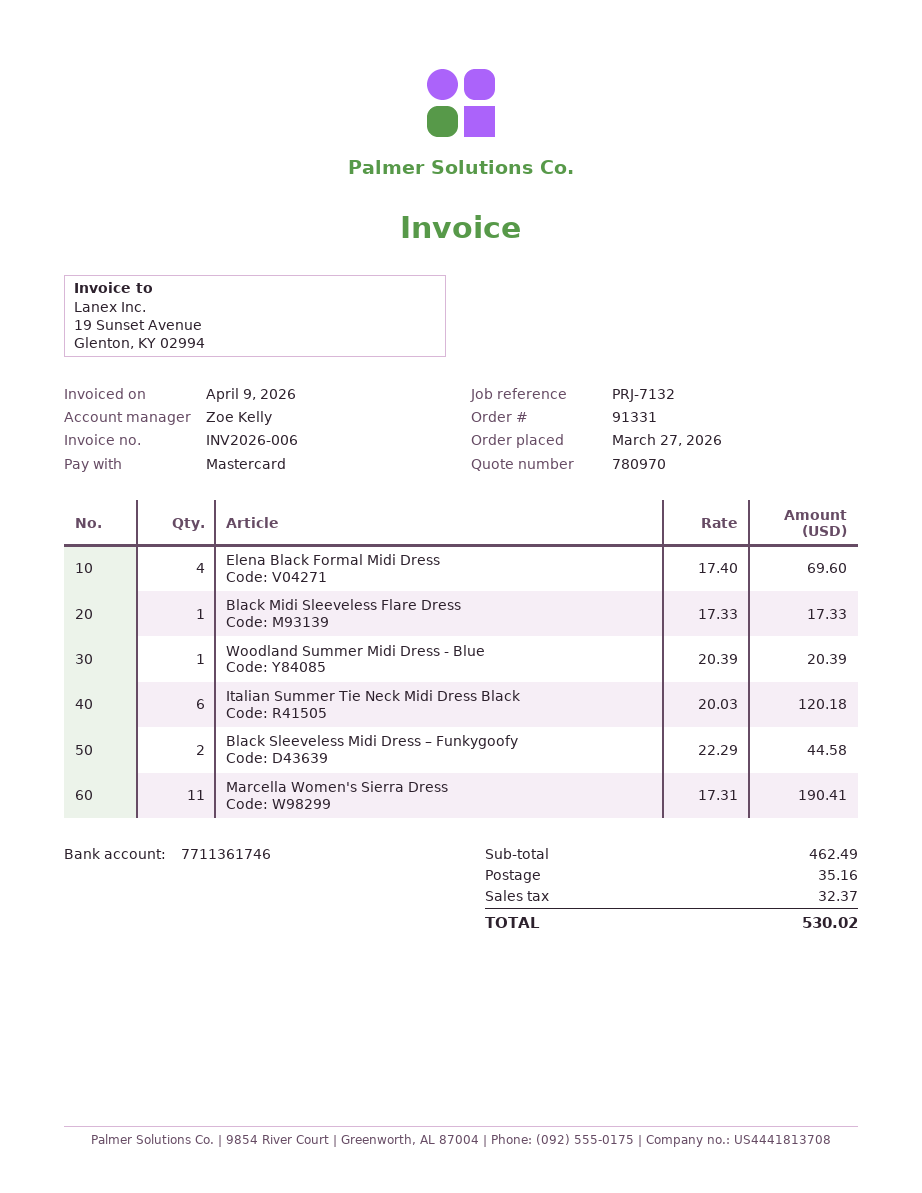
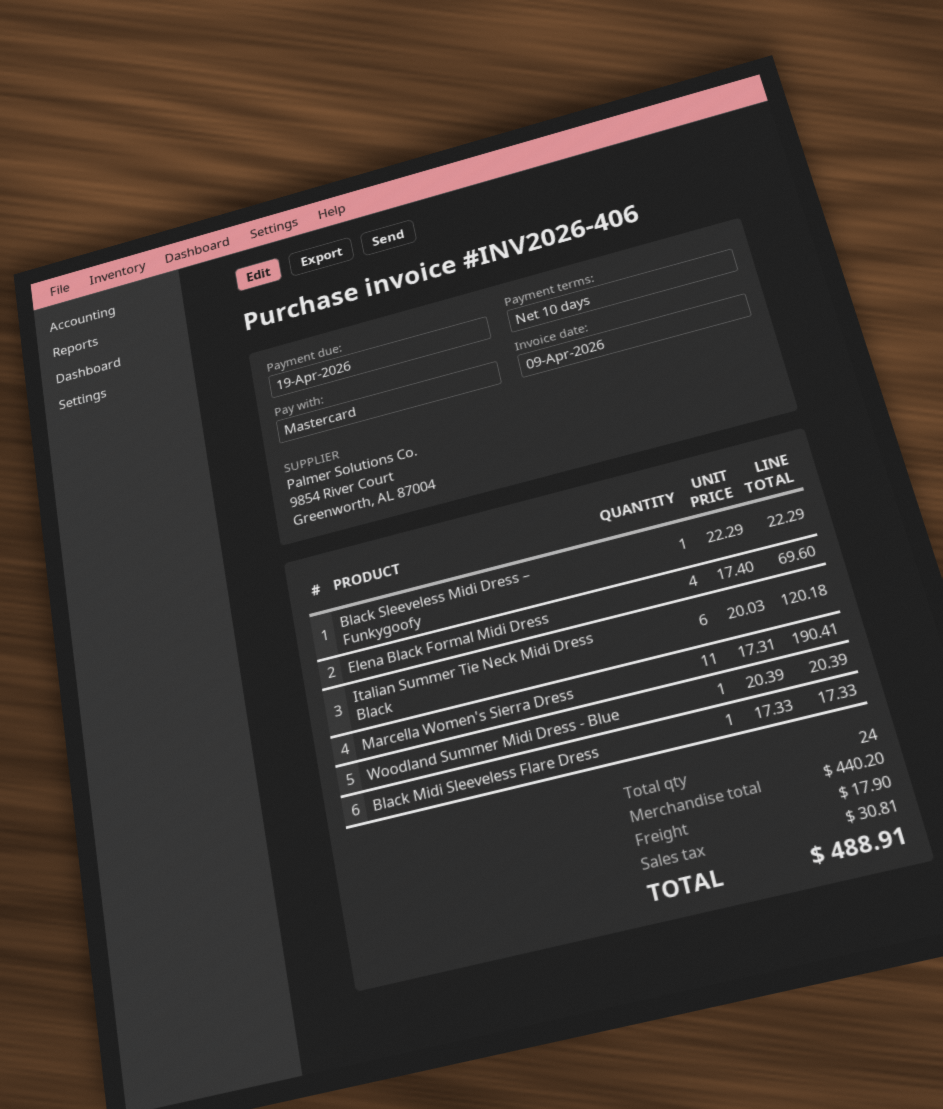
invoice number: INV2026-006 -> INV2026-406
Black Sleeveless Midi Dress – Funkygoofy: 2 x 22.29 = 44.58 -> 1 x 22.29 = 22.29
subtotal: 462.49 -> 440.20
shipping: 35.16 -> 17.90
tax: 32.37 -> 30.81
total: 530.02 -> 488.91

